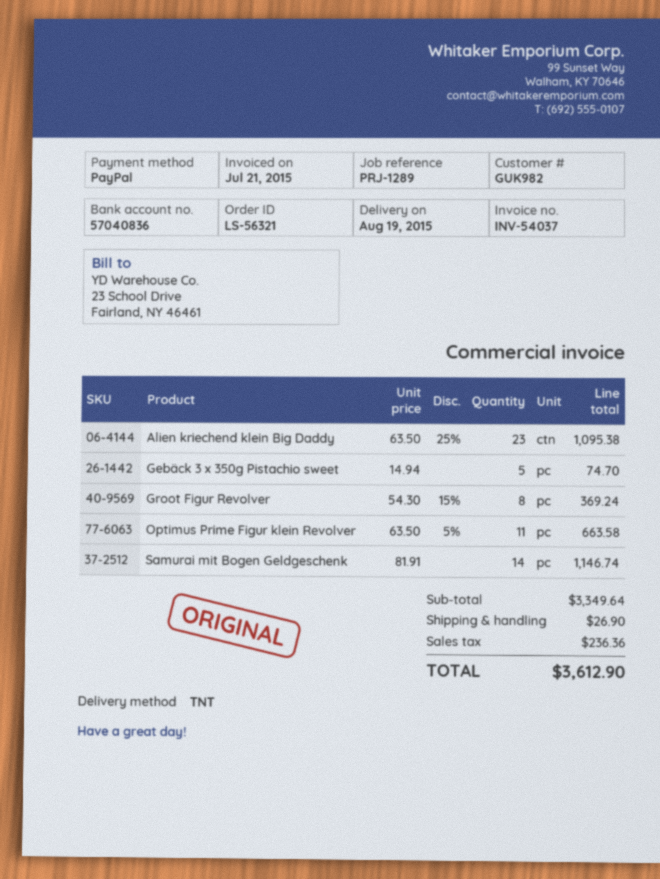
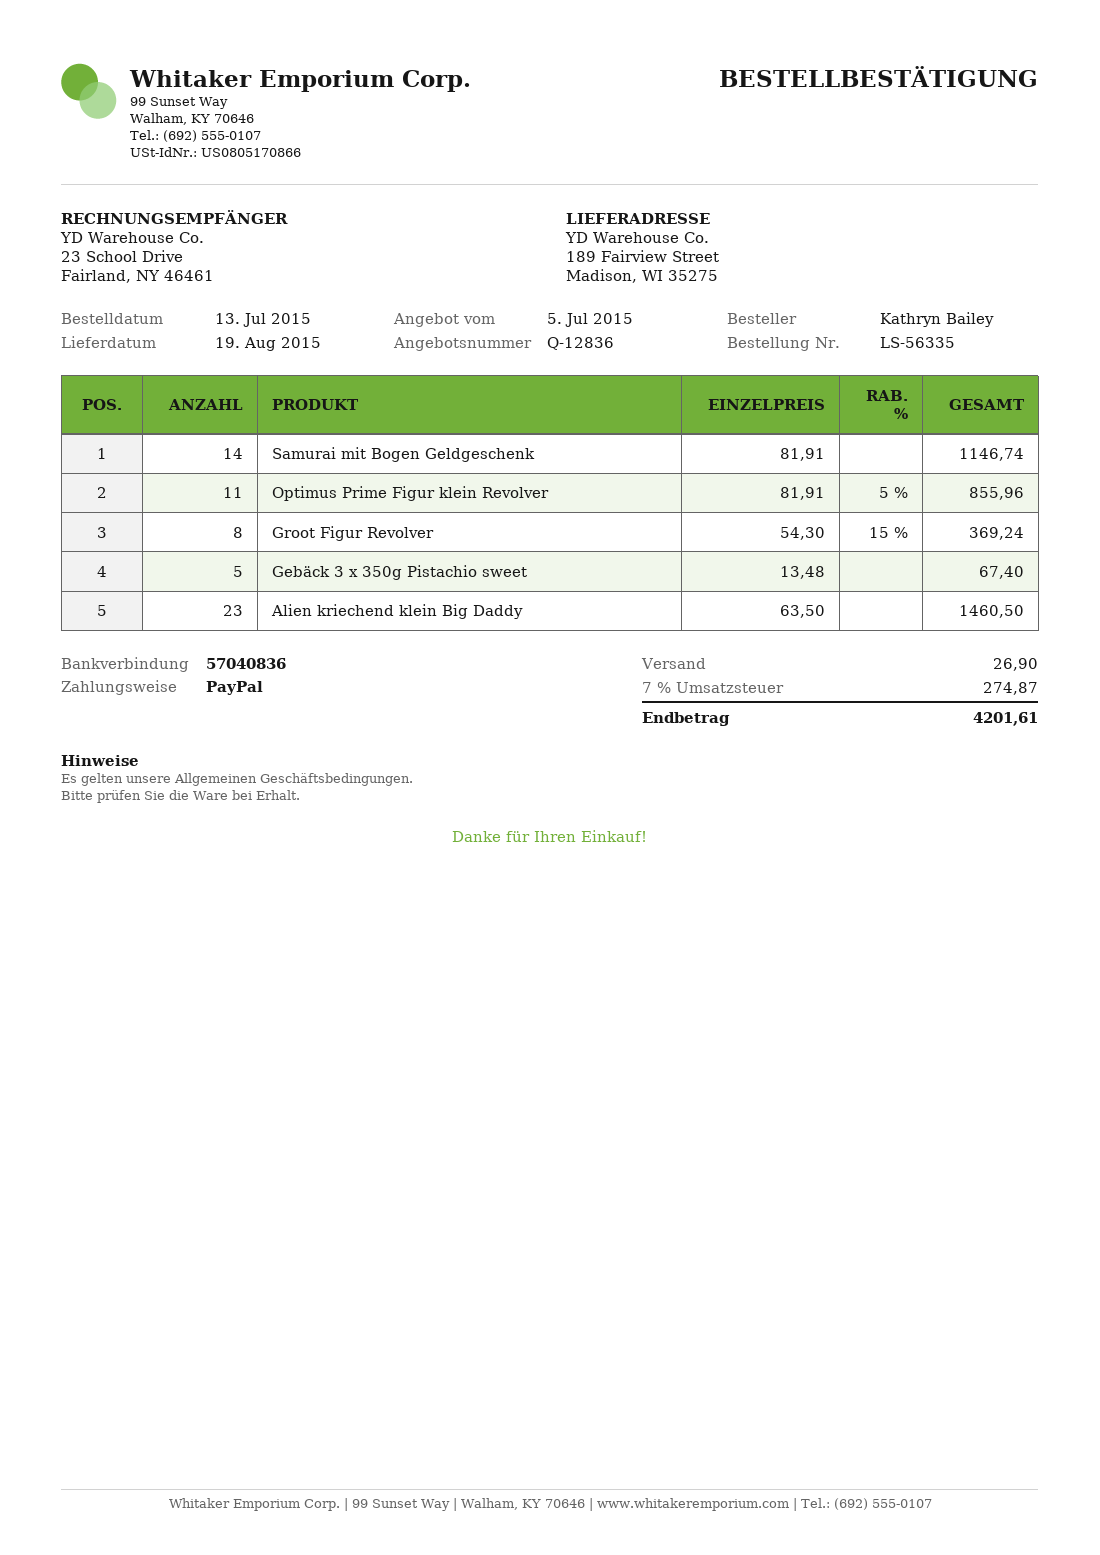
order number: LS-56321 -> LS-56335
Alien kriechend klein Big Daddy: 23 x 63.50 - 25% = 1095.38 -> 23 x 63.50 = 1460.50
Gebäck 3 x 350g Pistachio sweet: 5 x 14.94 = 74.70 -> 5 x 13.48 = 67.40
Optimus Prime Figur klein Revolver: 11 x 63.50 - 5% = 663.58 -> 11 x 81.91 - 5% = 855.96
tax: 236.36 -> 274.87
total: 3612.90 -> 4201.61

